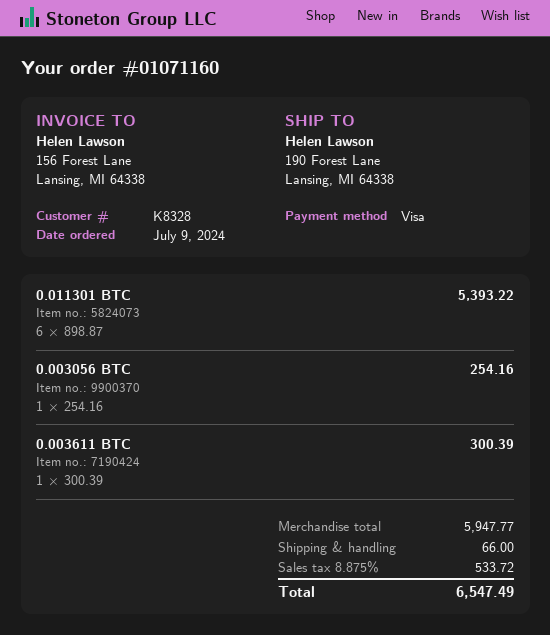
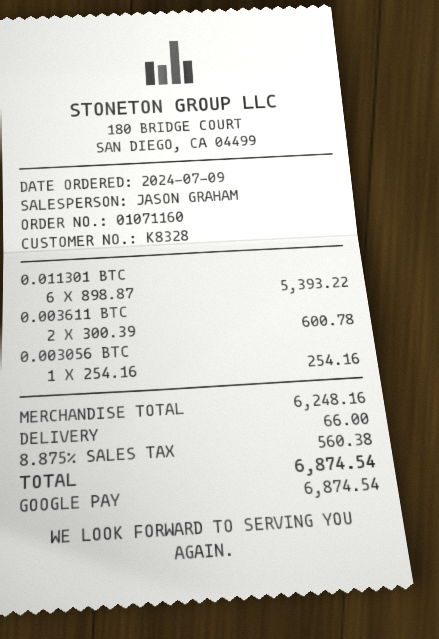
payment method: Visa -> Google Pay
0.003611 BTC: 1 x 300.39 = 300.39 -> 2 x 300.39 = 600.78
subtotal: 5947.77 -> 6248.16
tax: 8.875% = 533.72 -> 8.875% = 560.38
total: 6547.49 -> 6874.54

